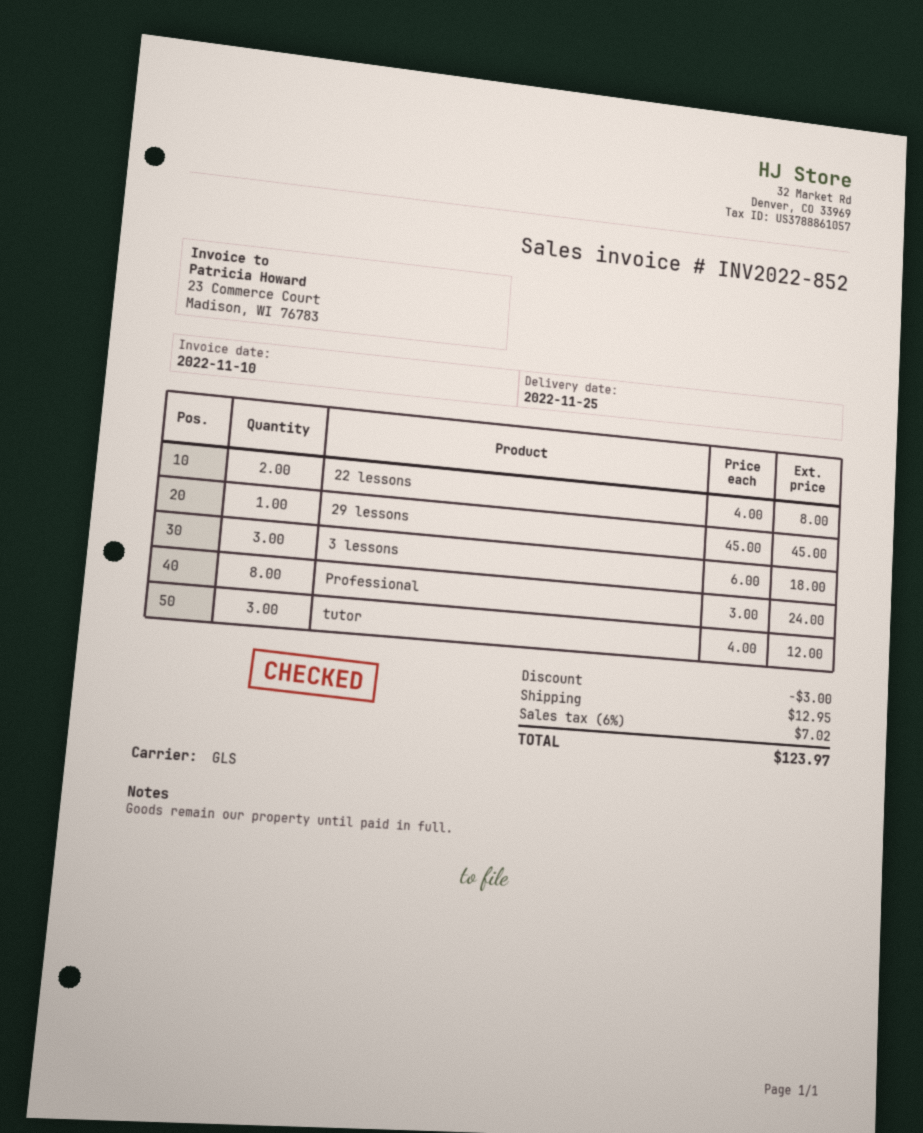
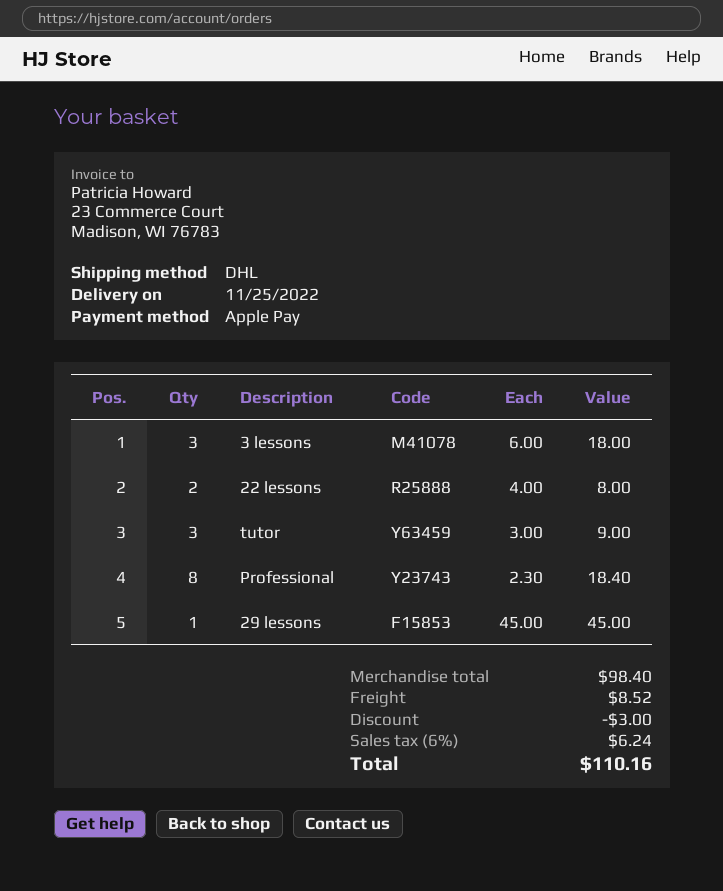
shipping method: GLS -> DHL
Professional: 8 x 3.00 = 24.00 -> 8 x 2.30 = 18.40
tutor: 3 x 4.00 = 12.00 -> 3 x 3.00 = 9.00
shipping: 12.95 -> 8.52
tax: 6% = 7.02 -> 6% = 6.24
total: 123.97 -> 110.16

